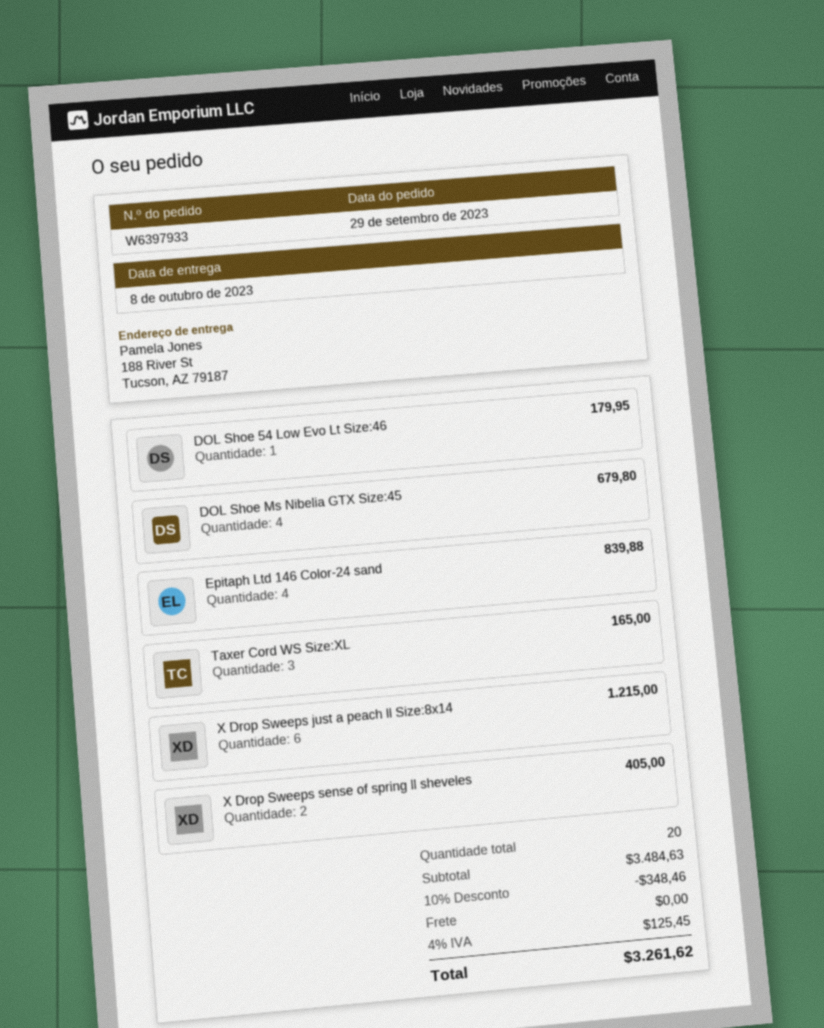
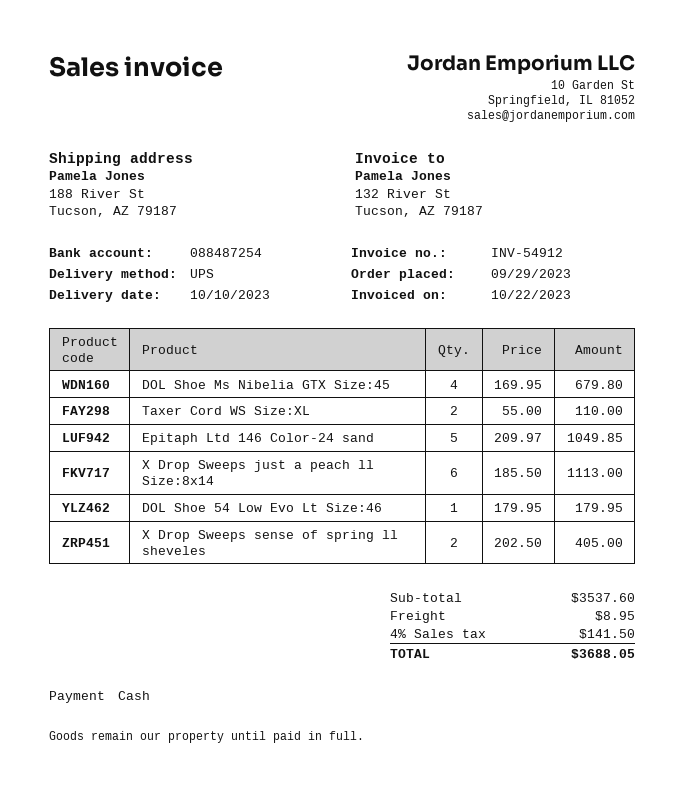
delivery date: 2023-10-08 -> 2023-10-10
Epitaph Ltd 146 Color-24 sand: 4 for 839.88 -> 5 for 1049.85
Taxer Cord WS Size:XL: 3 for 165.00 -> 2 for 110.00
X Drop Sweeps just a peach ll Size:8x14: 6 for 1215.00 -> 6 for 1113.00
subtotal: 3484.63 -> 3537.60
discount: 10% = 348.46 -> none
shipping: 0.00 -> 8.95
tax: 4% = 125.45 -> 4% = 141.50
total: 3261.62 -> 3688.05

